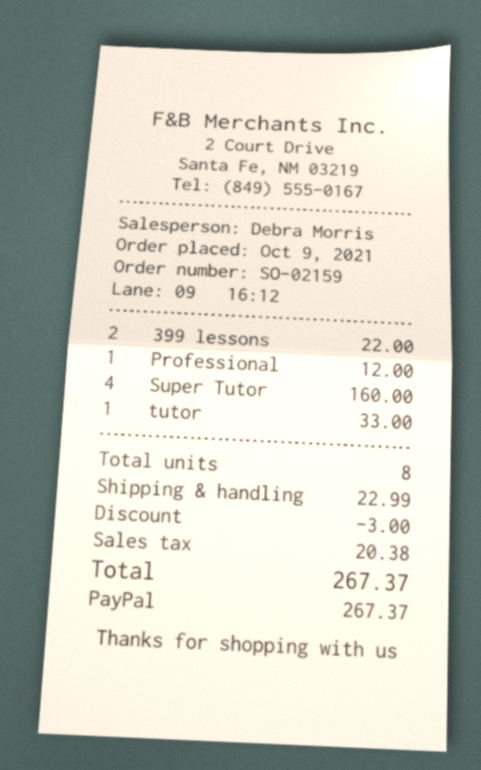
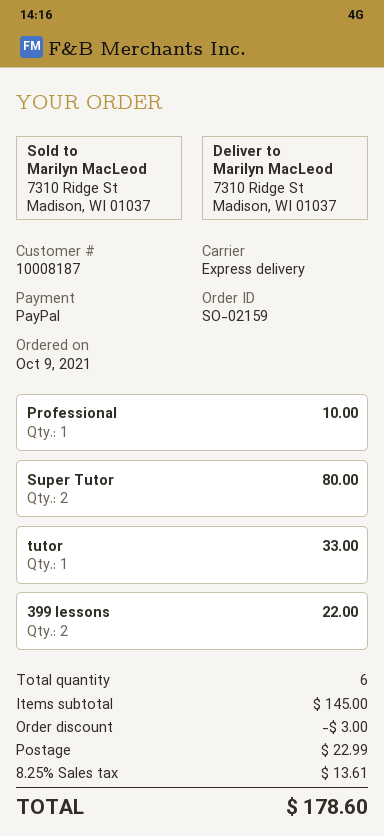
Professional: 1 for 12.00 -> 1 for 10.00
Super Tutor: 4 for 160.00 -> 2 for 80.00
total quantity: 8 -> 6
tax: 20.38 -> 13.61
total: 267.37 -> 178.60

